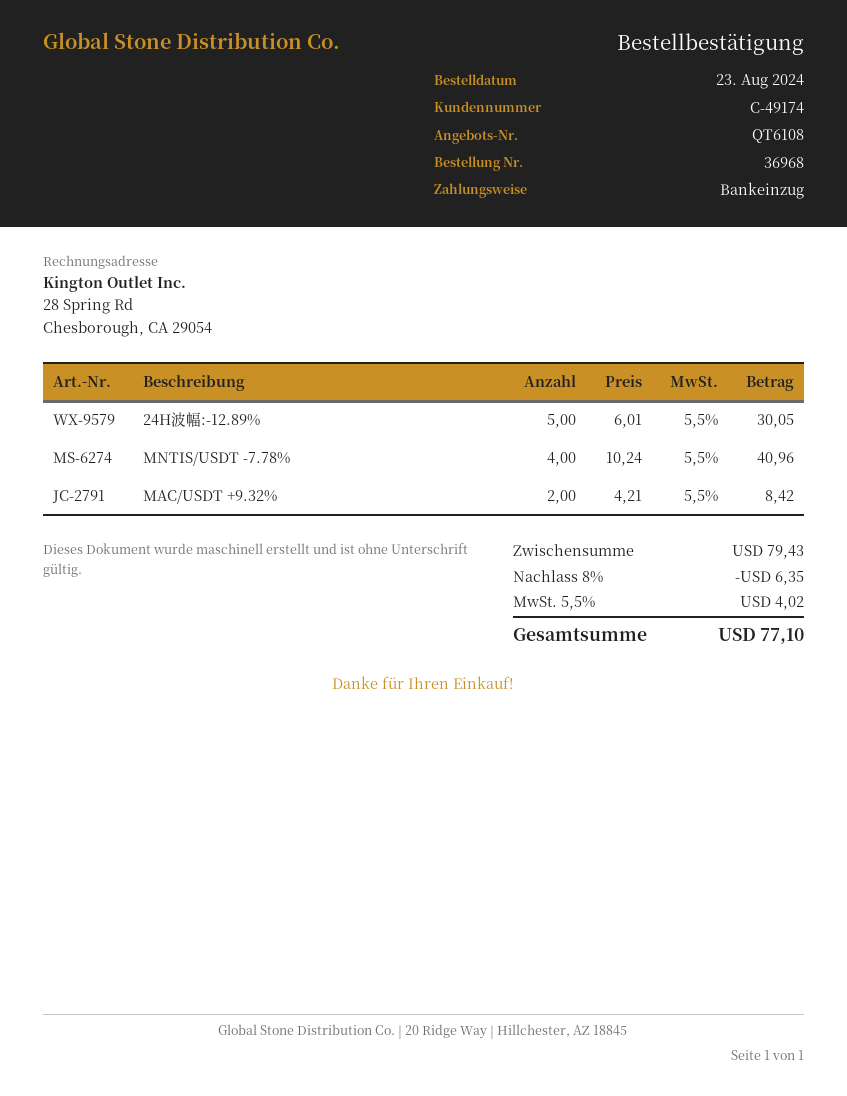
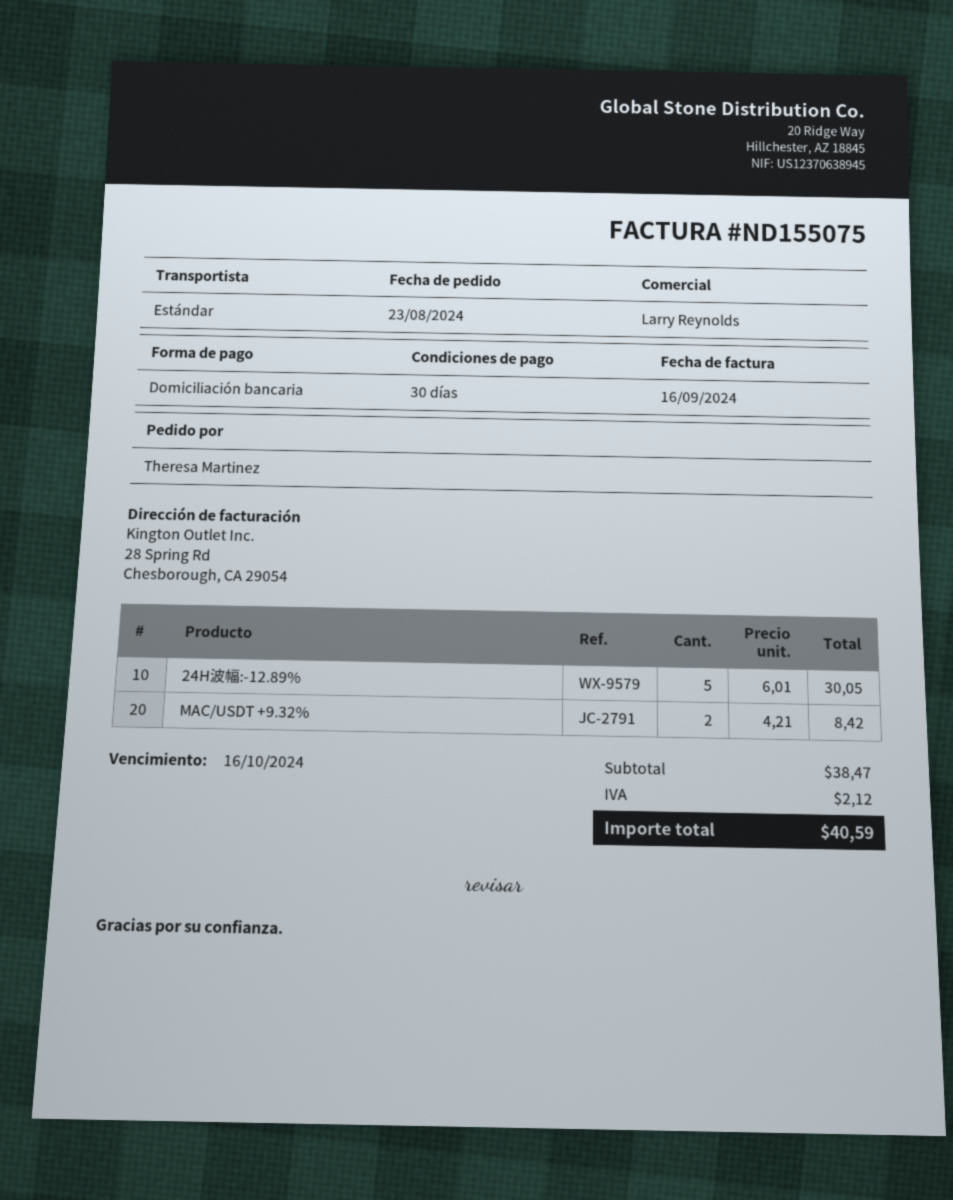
MNTIS/USDT -7.78%: 4 x 10.24 = 40.96 -> none
subtotal: 79.43 -> 38.47
discount: 8% = 6.35 -> none
tax: 4.02 -> 2.12
total: 77.10 -> 40.59

